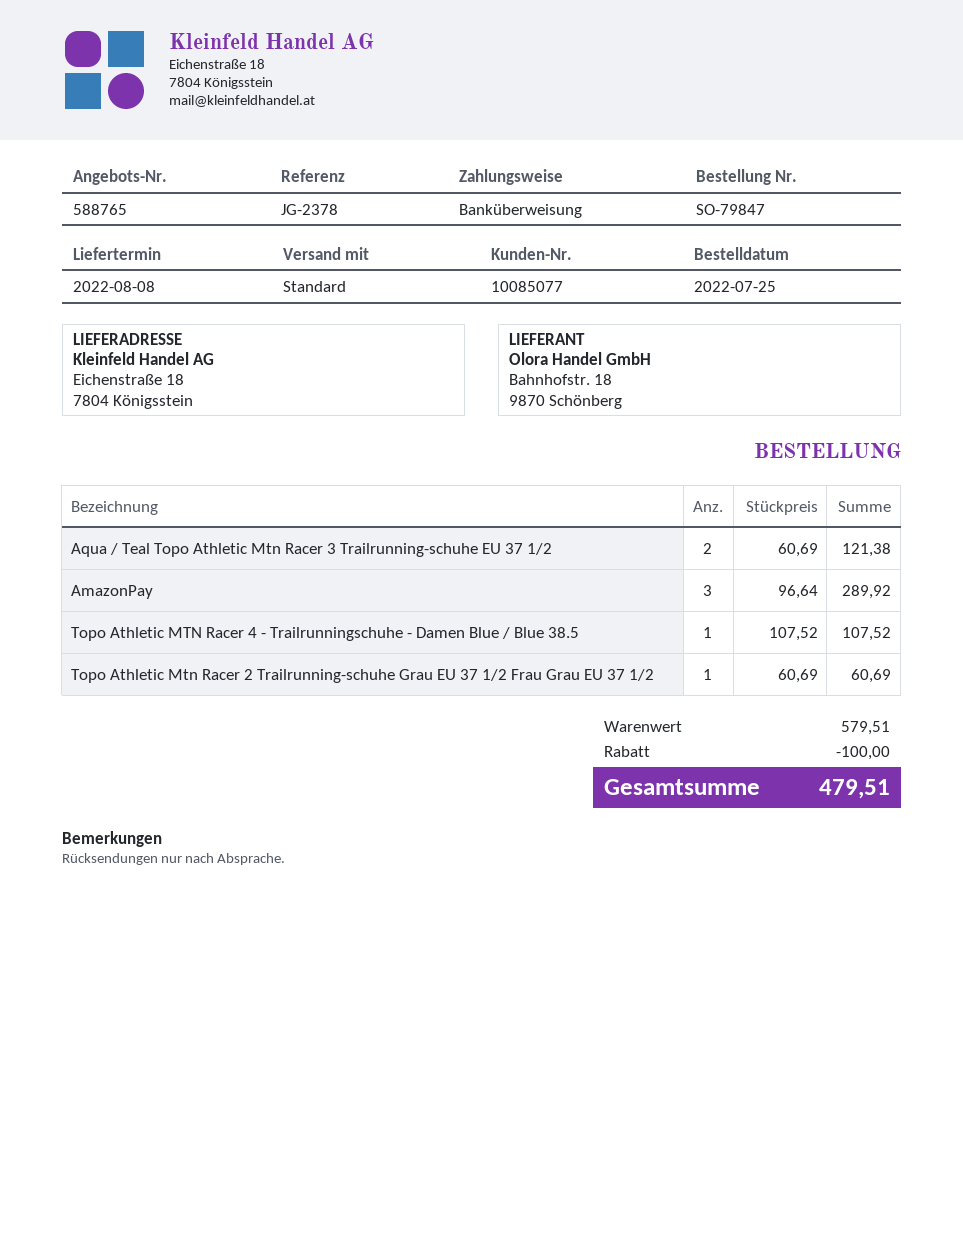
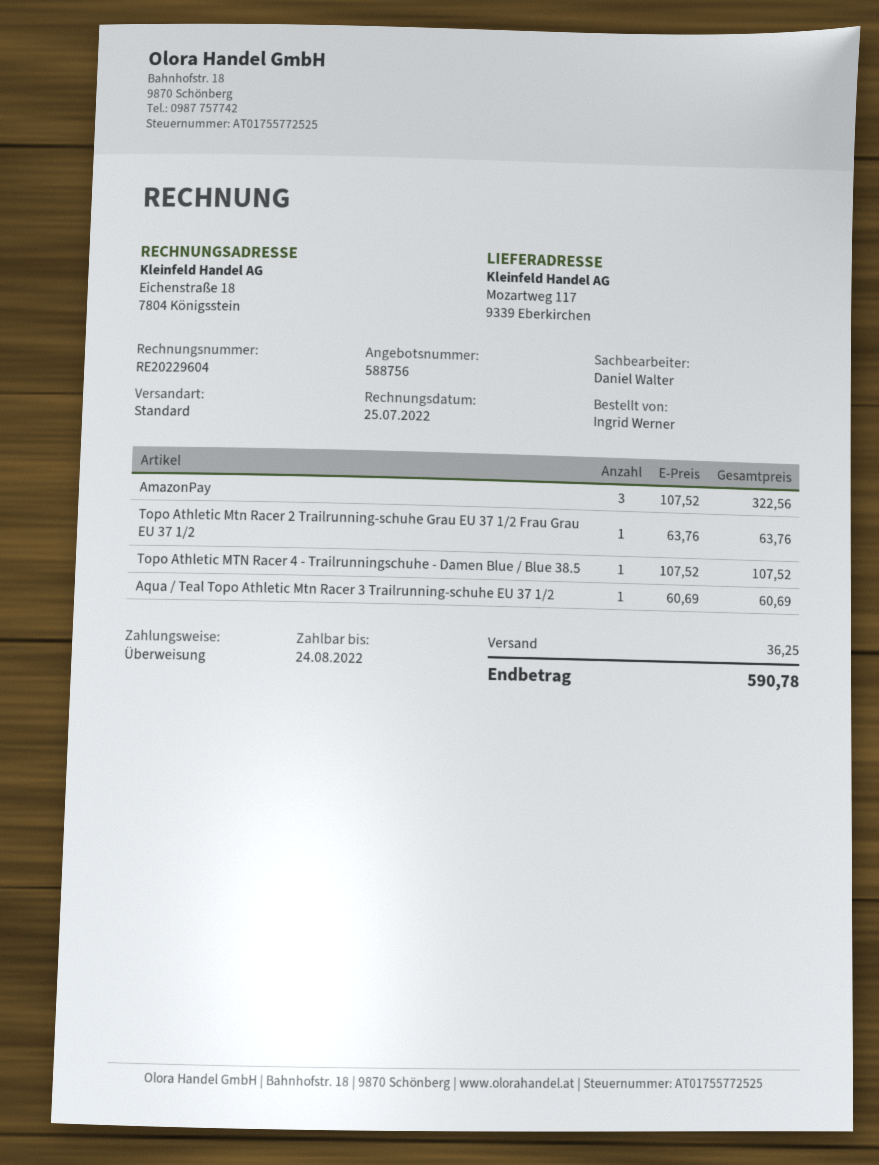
quote number: 588765 -> 588756
ship to: Eichenstraße 18, 7804 Königsstein -> Mozartweg 117, 9339 Eberkirchen
Aqua / Teal Topo Athletic Mtn Racer 3 Trailrunning-schuhe EU 37 1/2: 2 x 60.69 = 121.38 -> 1 x 60.69 = 60.69
AmazonPay: 3 x 96.64 = 289.92 -> 3 x 107.52 = 322.56
Topo Athletic Mtn Racer 2 Trailrunning-schuhe Grau EU 37 1/2 Frau Grau EU 37 1/2: 1 x 60.69 = 60.69 -> 1 x 63.76 = 63.76
discount: 100.00 -> none
shipping: none -> 36.25
total: 479.51 -> 590.78

